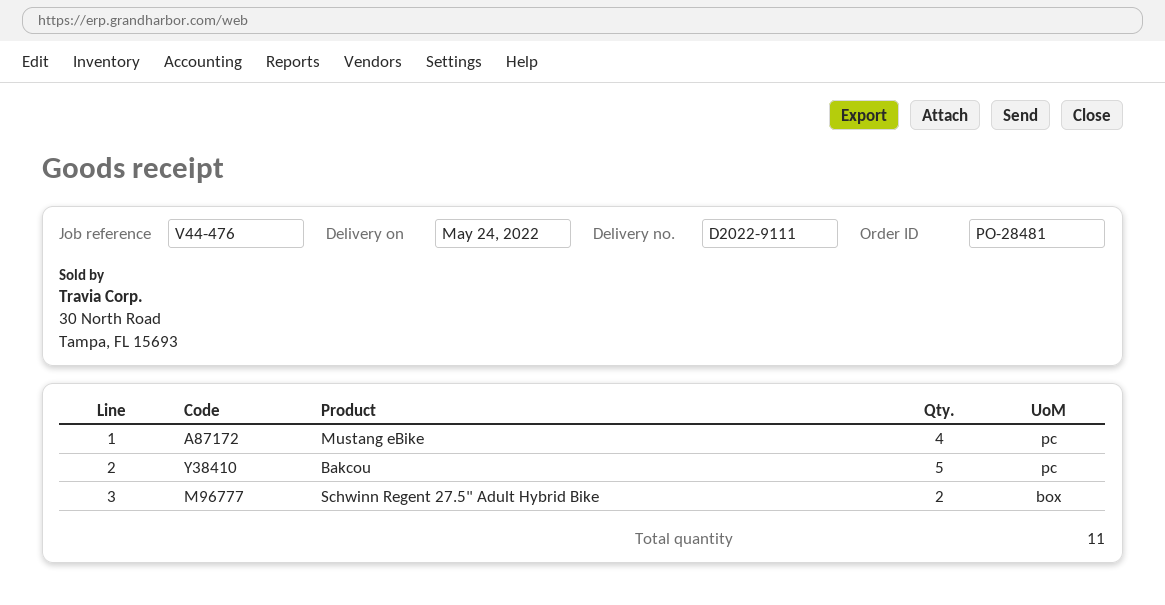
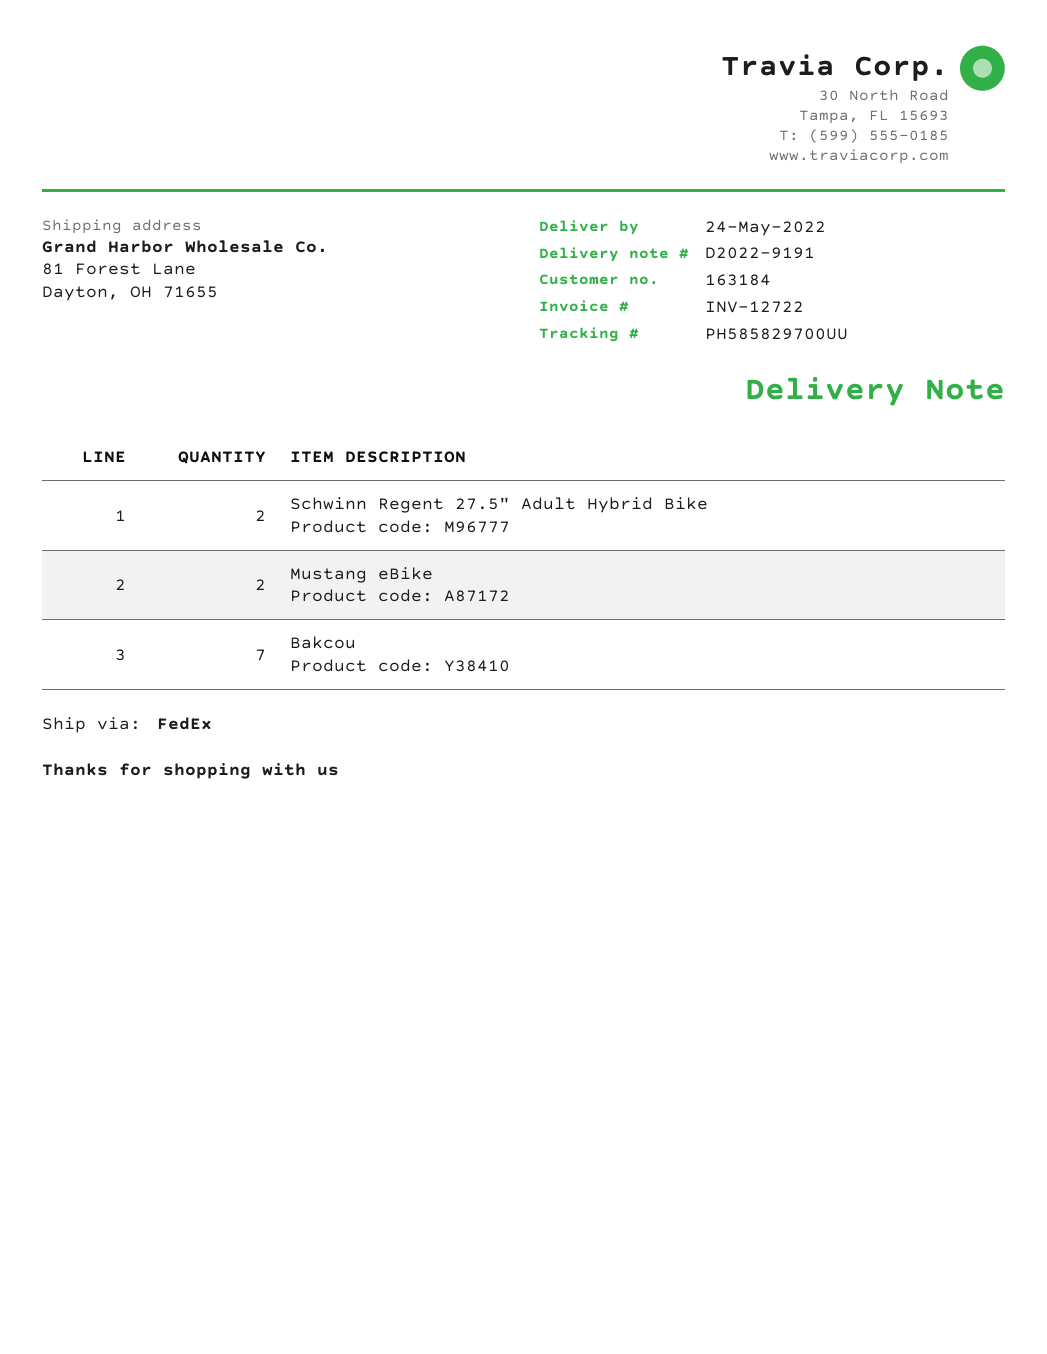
delivery note number: D2022-9111 -> D2022-9191
Mustang eBike: 4 -> 2
Bakcou: 5 -> 7

